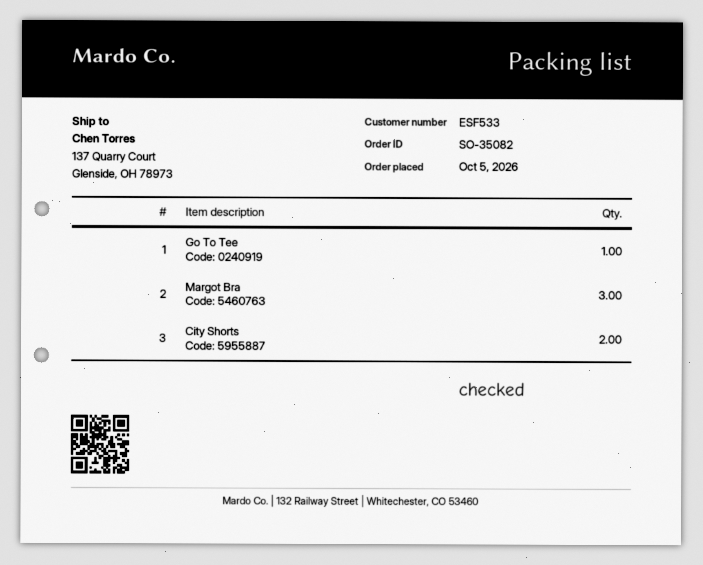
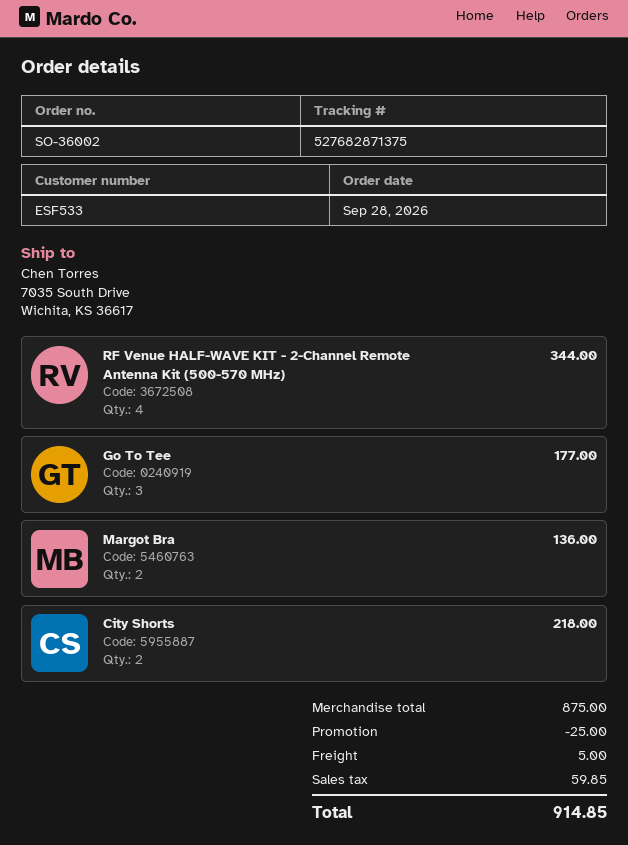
order number: SO-35082 -> SO-36002
order date: 2026-10-05 -> 2026-09-28
ship to: 137 Quarry Court, Glenside, OH 78973 -> 7035 South Drive, Wichita, KS 36617
Go To Tee: 1 -> 3
Margot Bra: 3 -> 2
RF Venue HALF-WAVE KIT - 2-Channel Remote Antenna Kit (500-570 MHz): none -> 4

